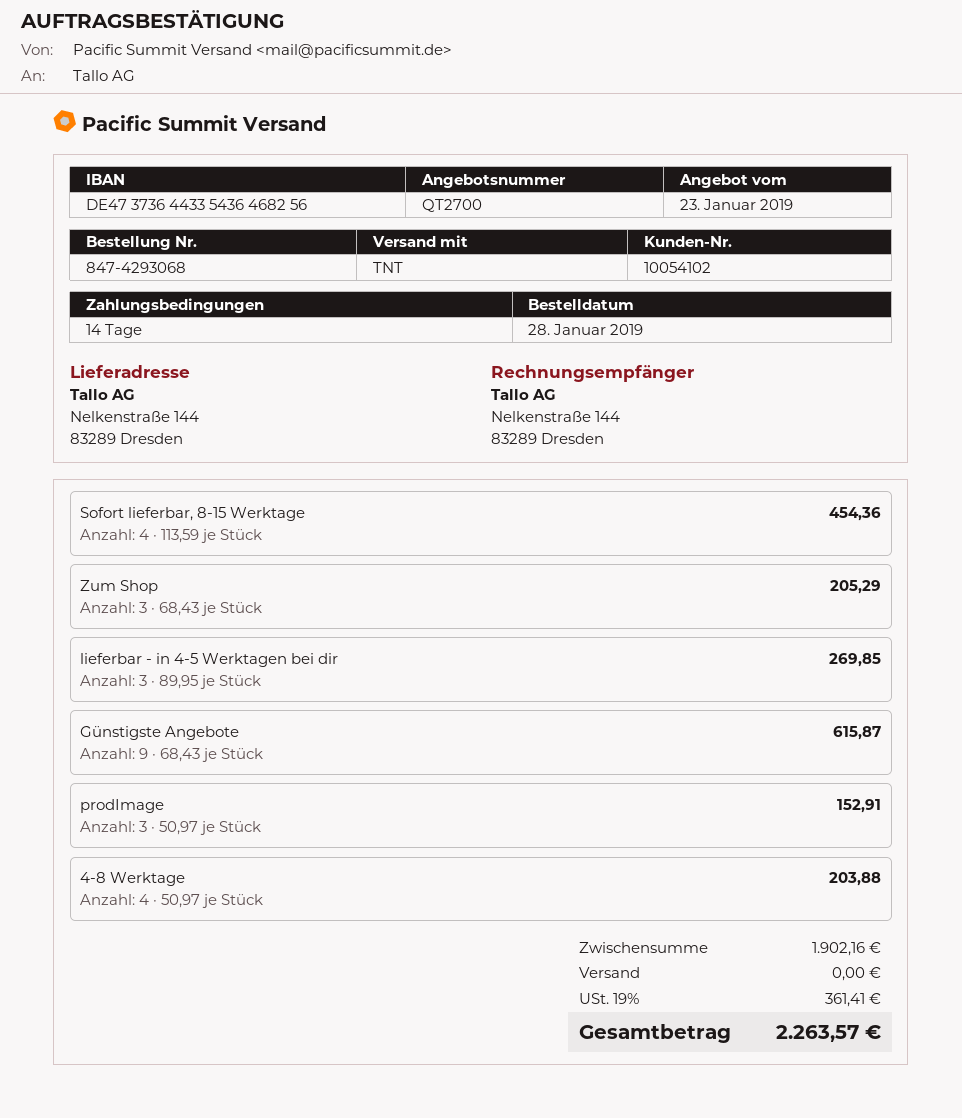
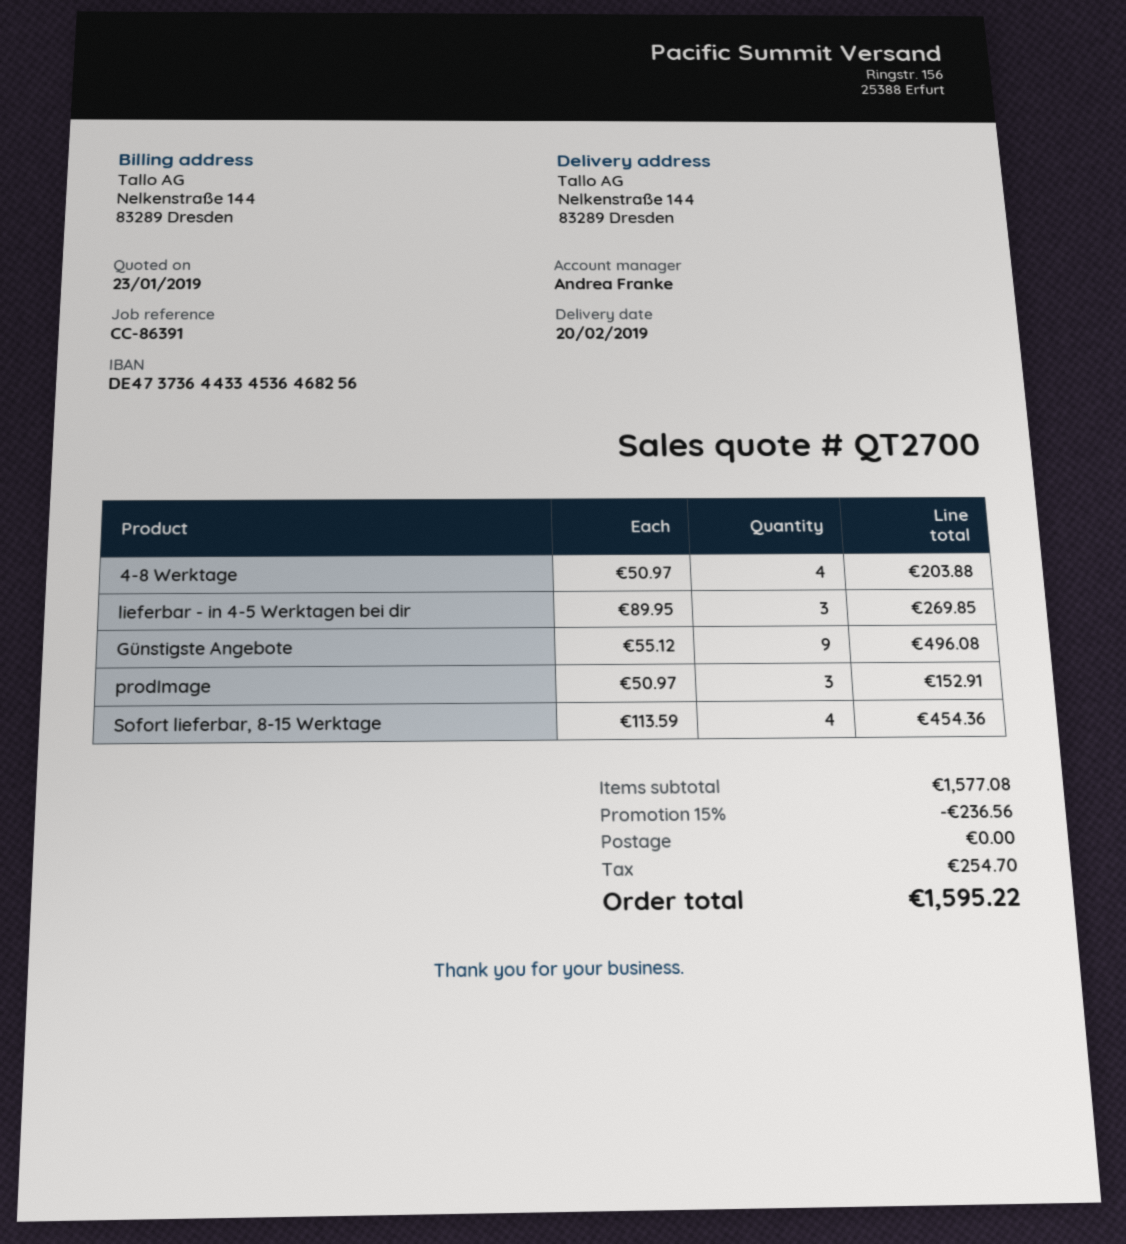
bank account: DE47373644335436468256 -> DE47373644334536468256
Zum Shop: 3 x 68.43 = 205.29 -> none
Günstigste Angebote: 9 x 68.43 = 615.87 -> 9 x 55.12 = 496.08
subtotal: 1902.16 -> 1577.08
discount: none -> 15% = 236.56
tax: 361.41 -> 254.70
total: 2263.57 -> 1595.22

